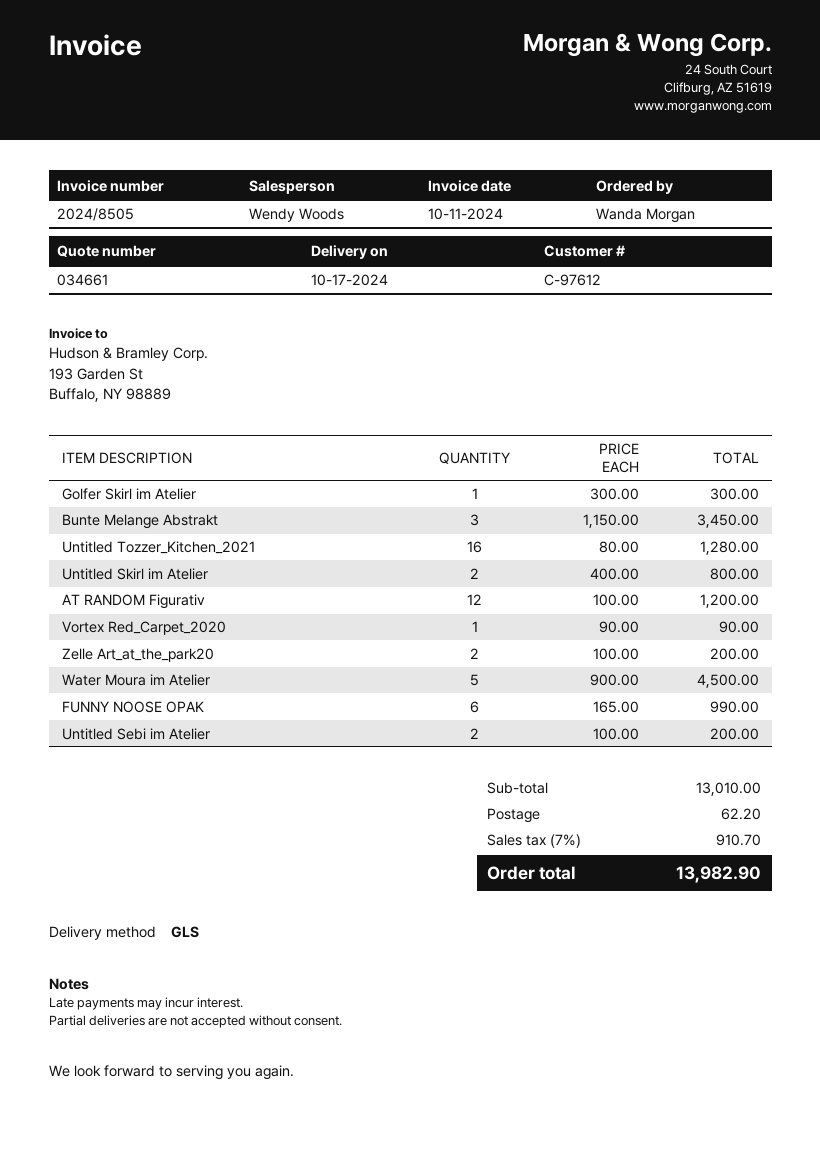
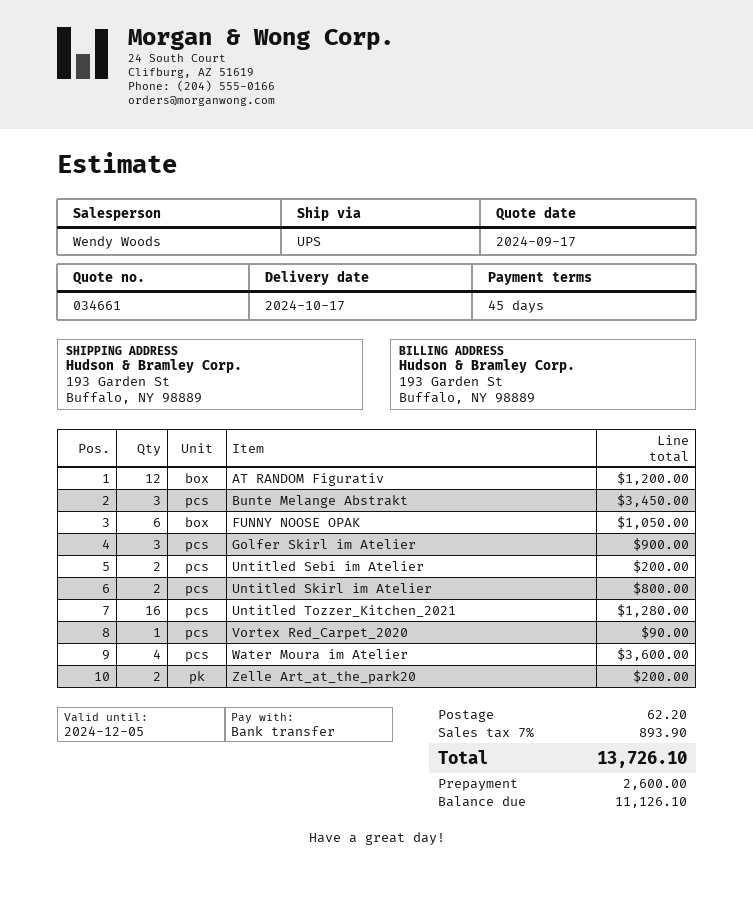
shipping method: GLS -> UPS
Golfer Skirl im Atelier: 1 for 300.00 -> 3 for 900.00
Water Moura im Atelier: 5 for 4500.00 -> 4 for 3600.00
FUNNY NOOSE OPAK: 6 for 990.00 -> 6 for 1050.00
tax: 7% = 910.70 -> 7% = 893.90
total: 13982.90 -> 13726.10

